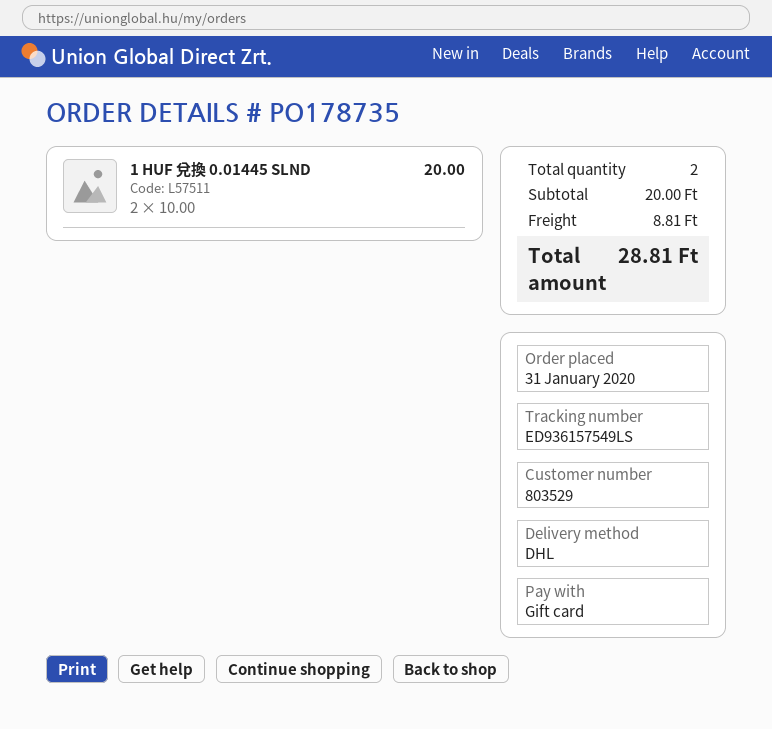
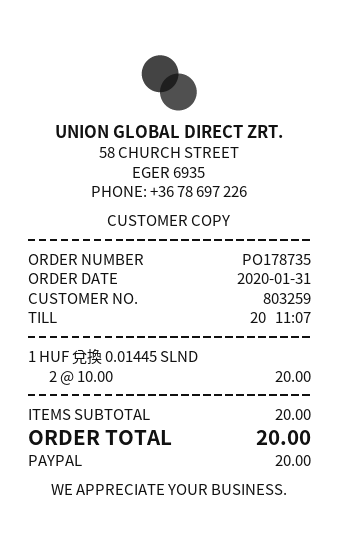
customer number: 803529 -> 803259
payment method: gift card -> PayPal
shipping: 8.81 -> none
total: 28.81 -> 20.00

